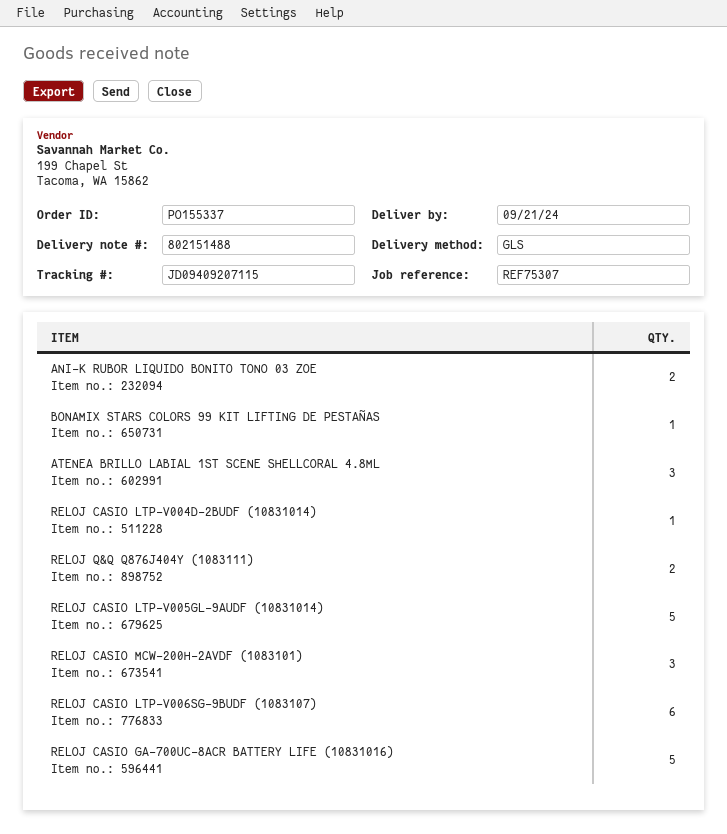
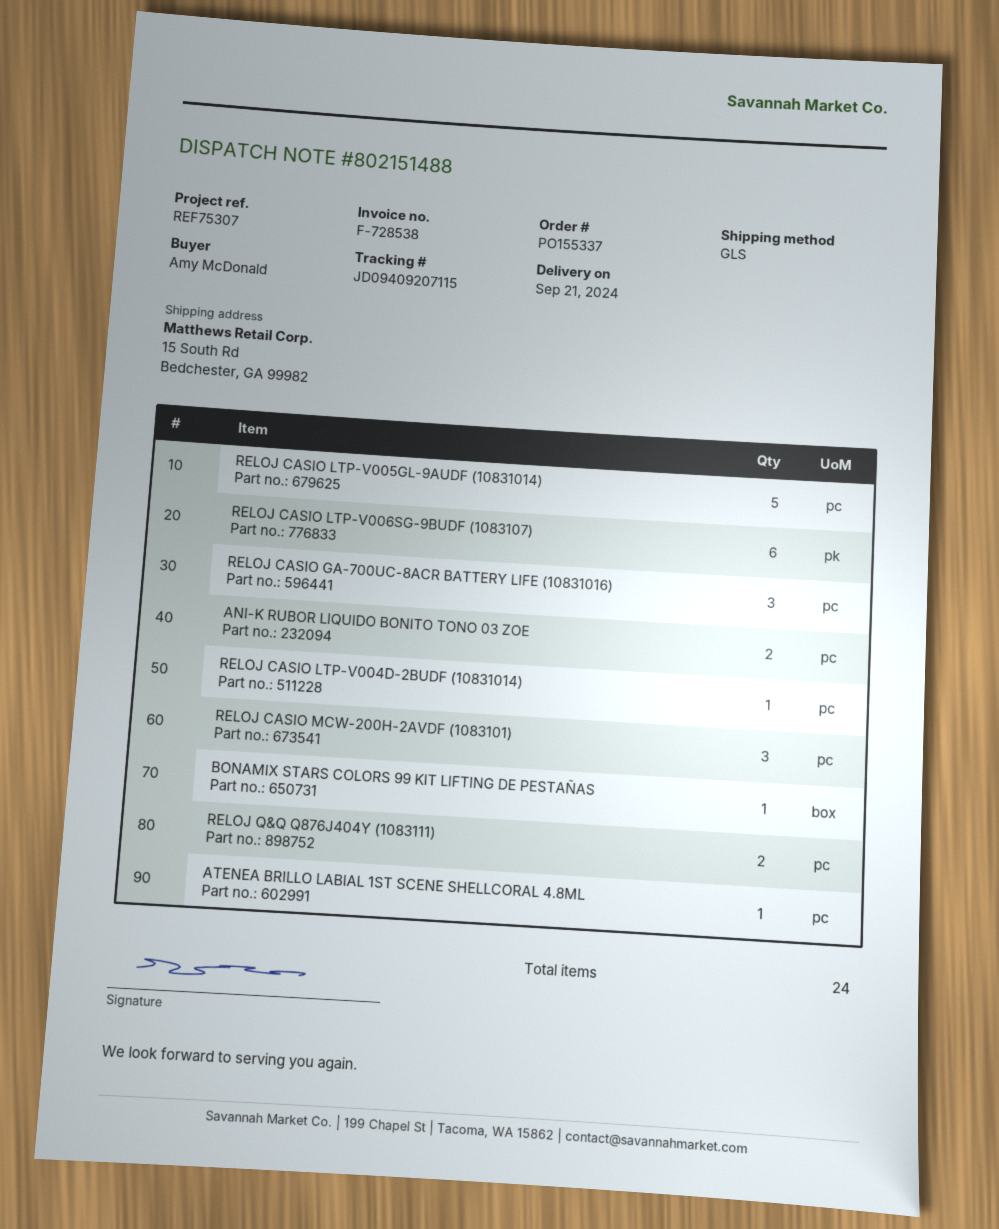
ATENEA BRILLO LABIAL 1ST SCENE SHELLCORAL 4.8ML: 3 -> 1
RELOJ CASIO GA-700UC-8ACR BATTERY LIFE (10831016): 5 -> 3

